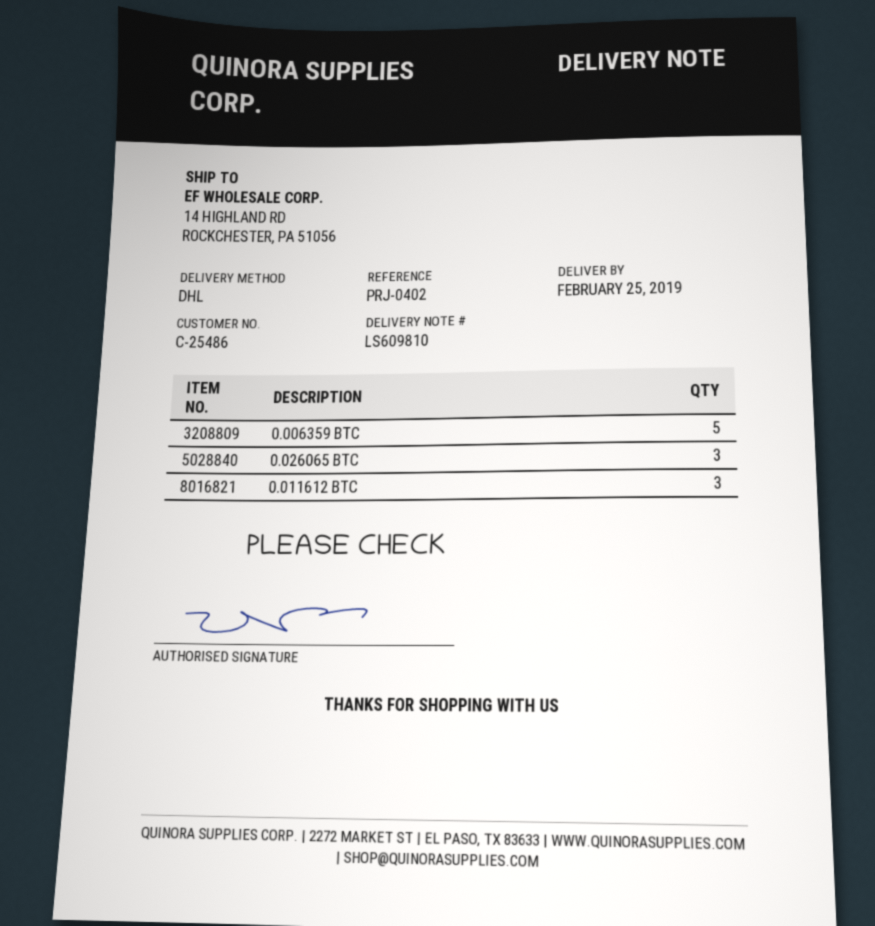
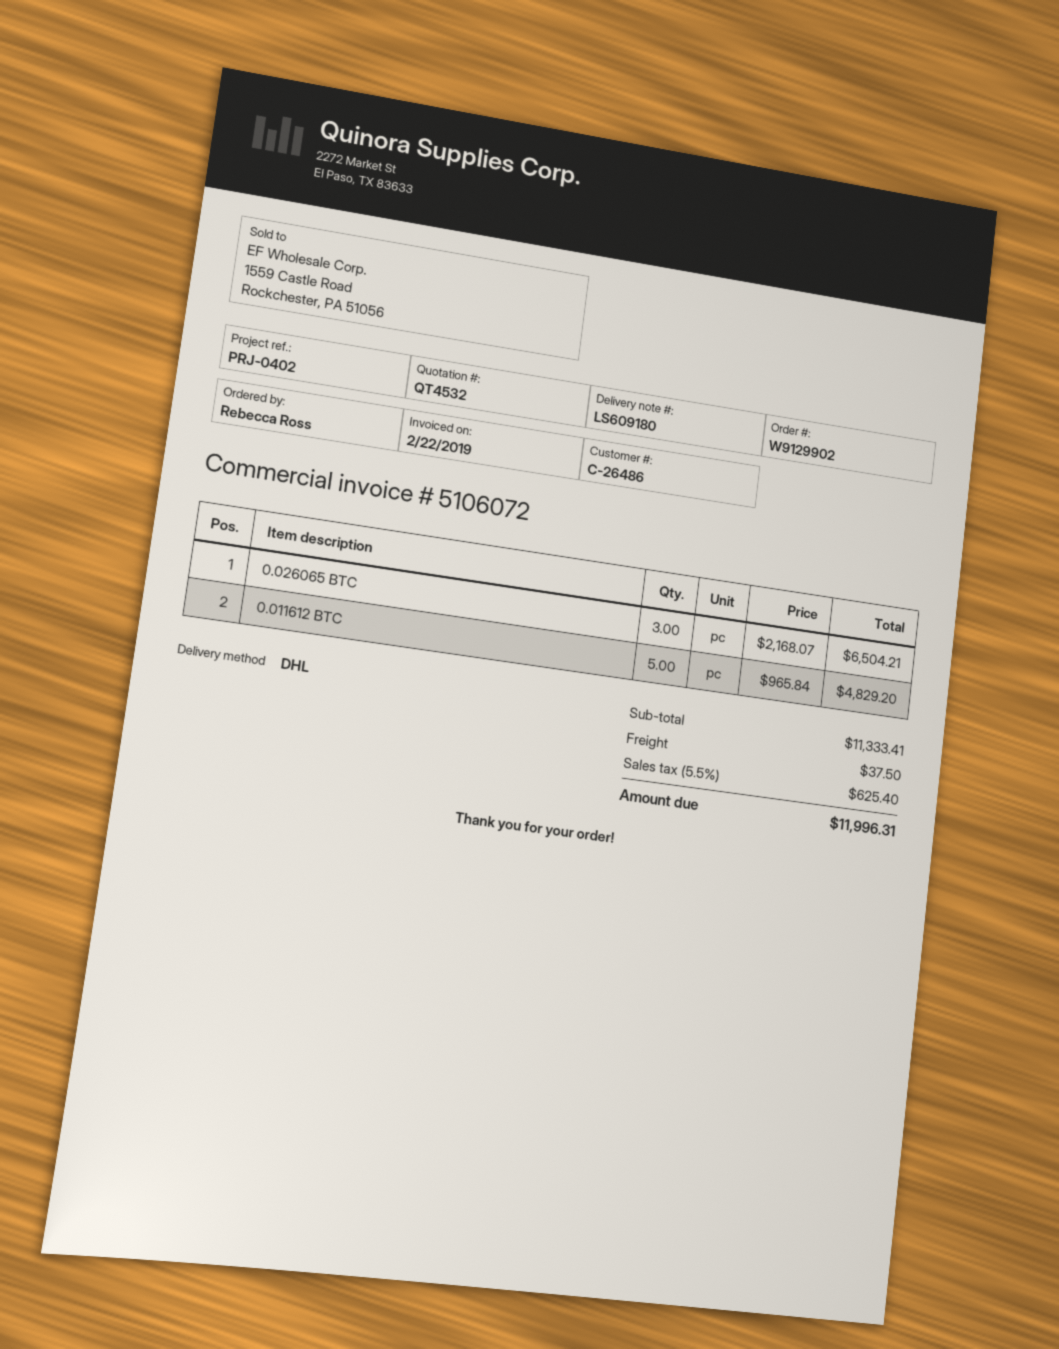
delivery note number: LS609810 -> LS609180
customer number: C-25486 -> C-26486
0.006359 BTC: 5 -> none
0.011612 BTC: 3 -> 5

